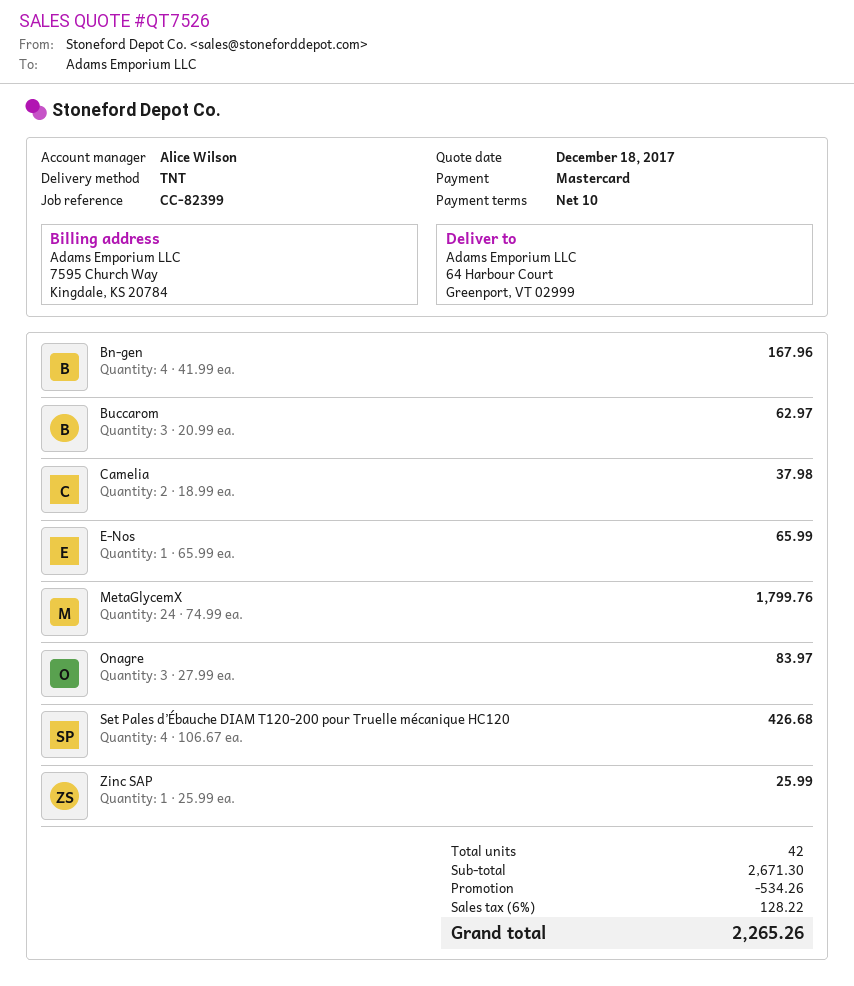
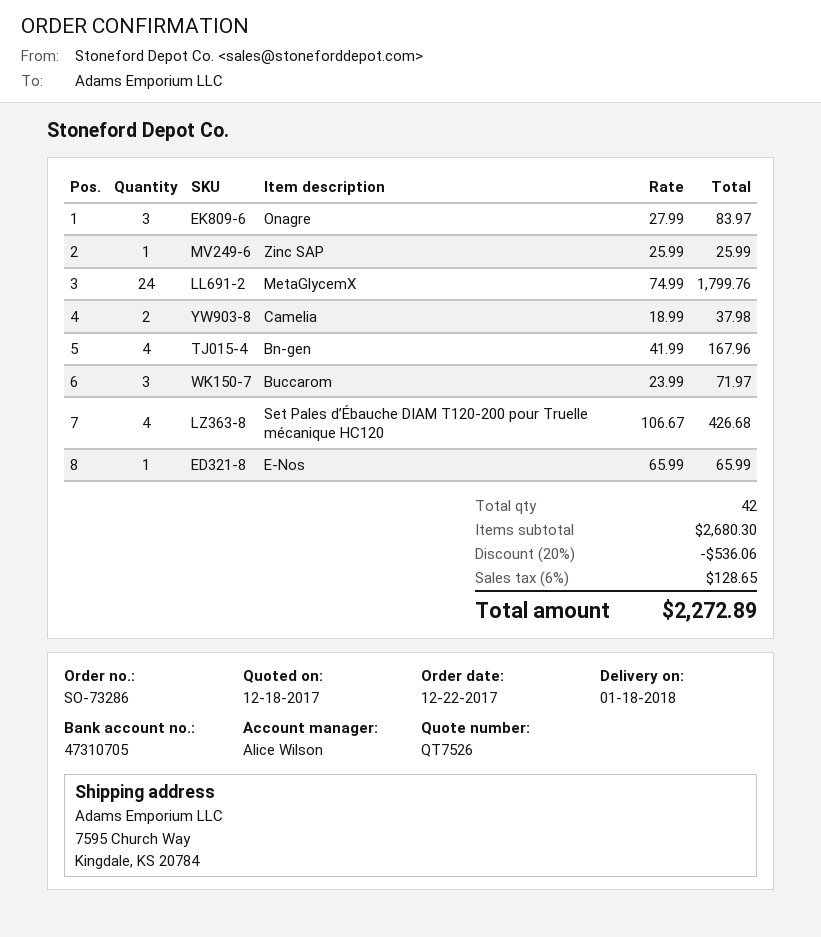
ship to: 64 Harbour Court, Greenport, VT 02999 -> 7595 Church Way, Kingdale, KS 20784
Buccarom: 3 x 20.99 = 62.97 -> 3 x 23.99 = 71.97
subtotal: 2671.30 -> 2680.30
discount: 534.26 -> 536.06
tax: 6% = 128.22 -> 6% = 128.65
total: 2265.26 -> 2272.89

